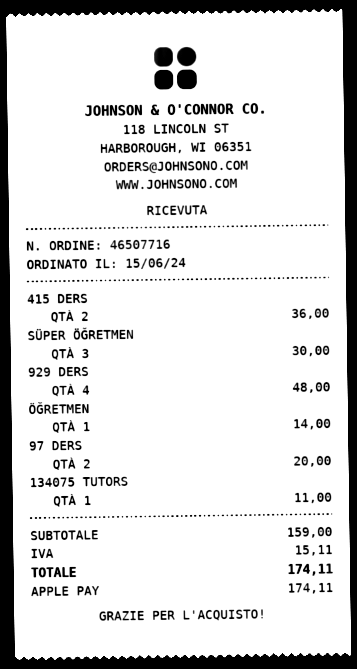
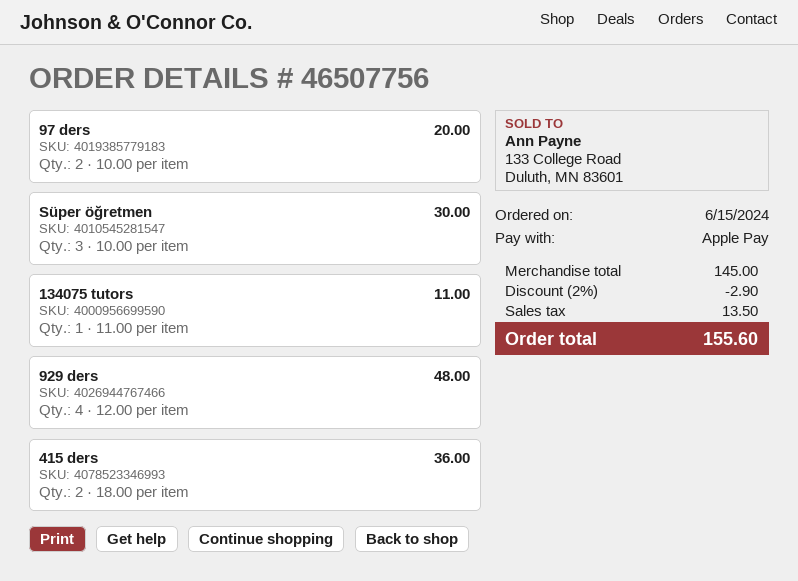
order number: 46507716 -> 46507756
ÖĞRETMEN: 1 for 14.00 -> none
subtotal: 159.00 -> 145.00
discount: none -> 2% = 2.90
tax: 15.11 -> 13.50
total: 174.11 -> 155.60

